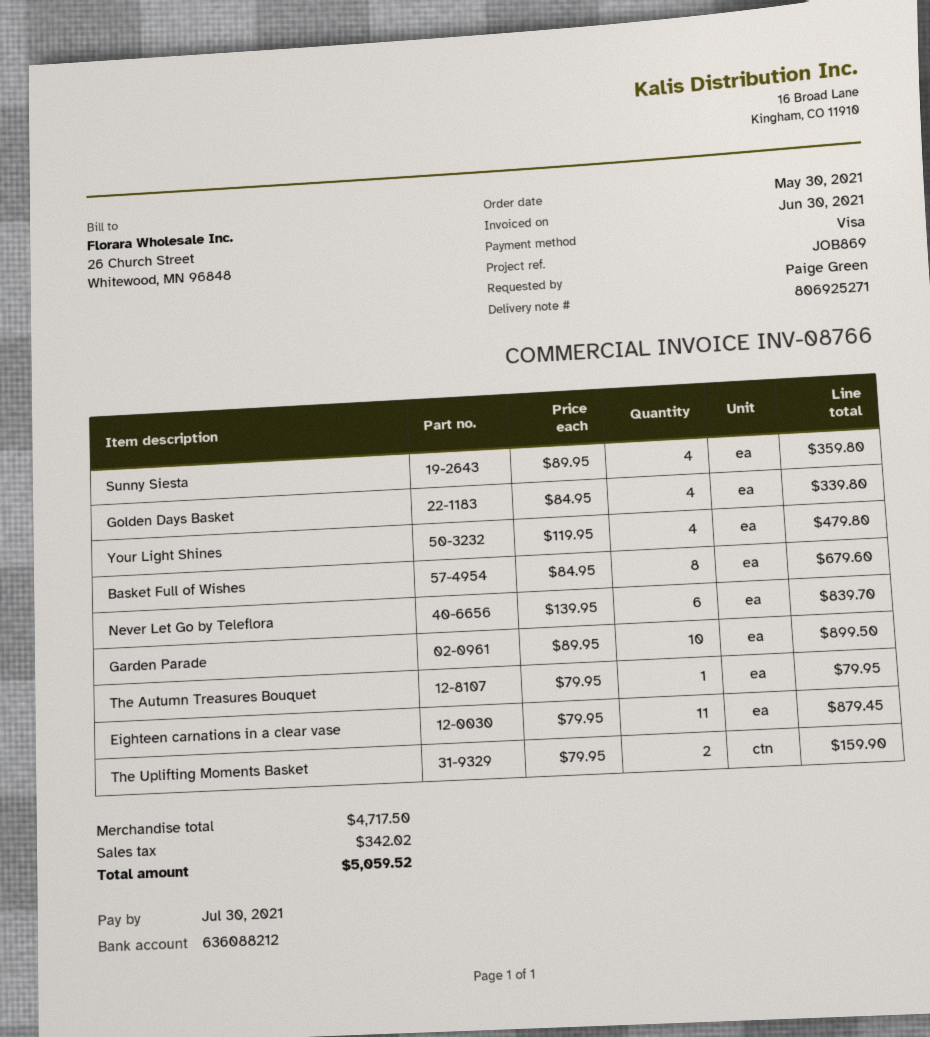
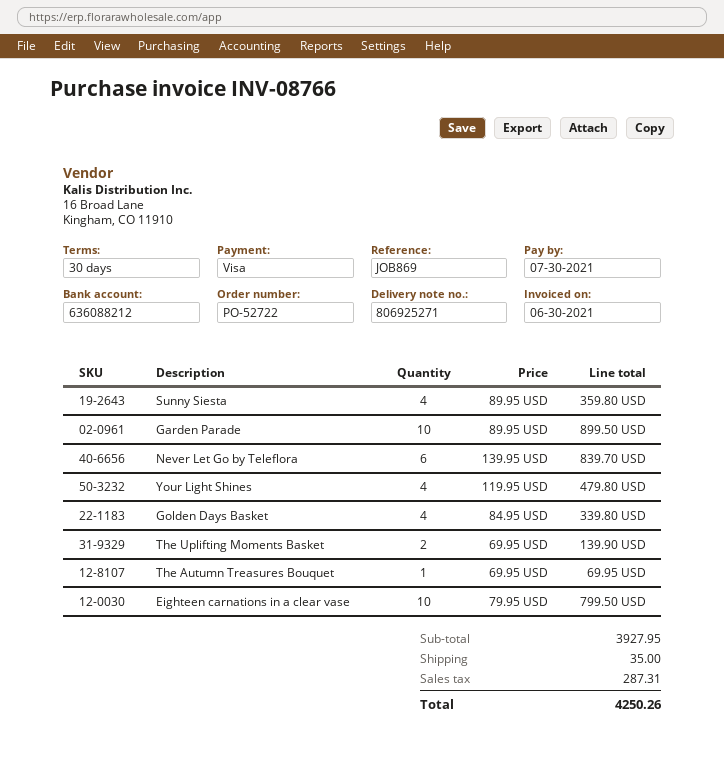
Basket Full of Wishes: 8 x 84.95 = 679.60 -> none
The Autumn Treasures Bouquet: 1 x 79.95 = 79.95 -> 1 x 69.95 = 69.95
Eighteen carnations in a clear vase: 11 x 79.95 = 879.45 -> 10 x 79.95 = 799.50
The Uplifting Moments Basket: 2 x 79.95 = 159.90 -> 2 x 69.95 = 139.90
subtotal: 4717.50 -> 3927.95
shipping: none -> 35.00
tax: 342.02 -> 287.31
total: 5059.52 -> 4250.26

